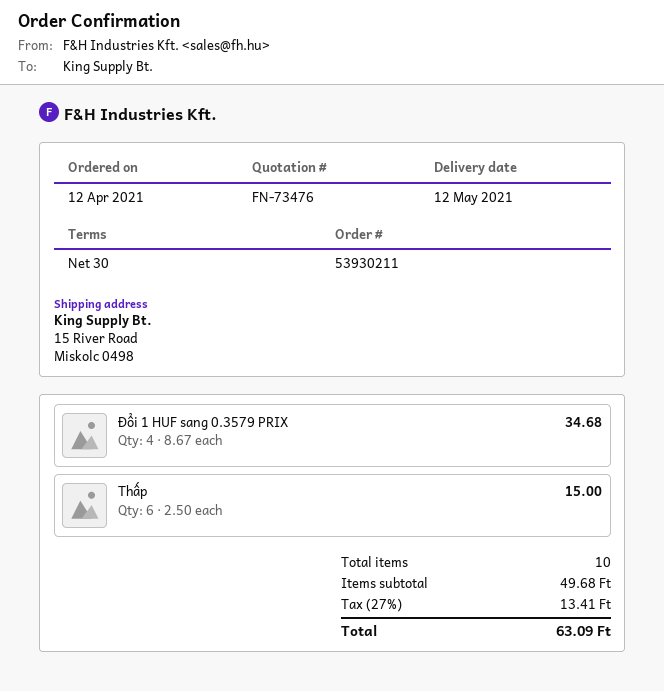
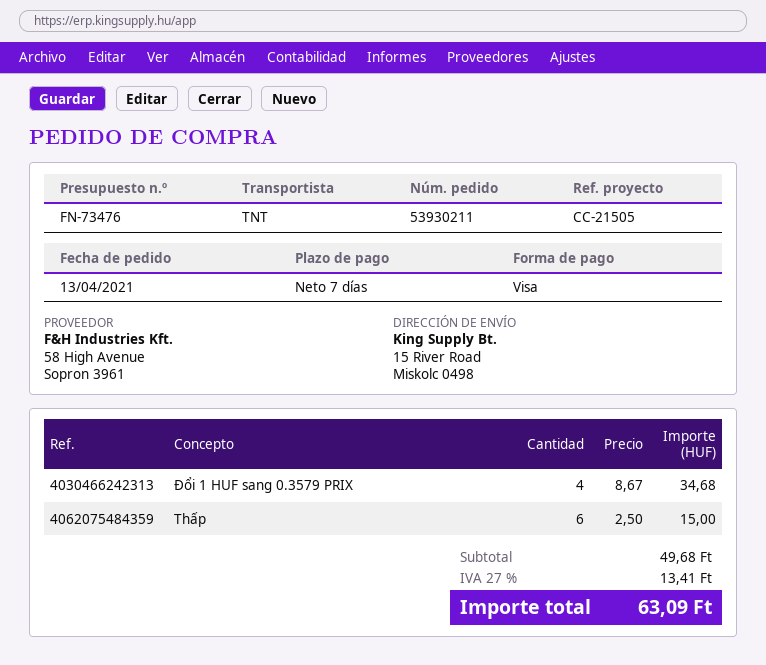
order date: 2021-04-12 -> 2021-04-13
payment terms: 30 days -> 7 days

